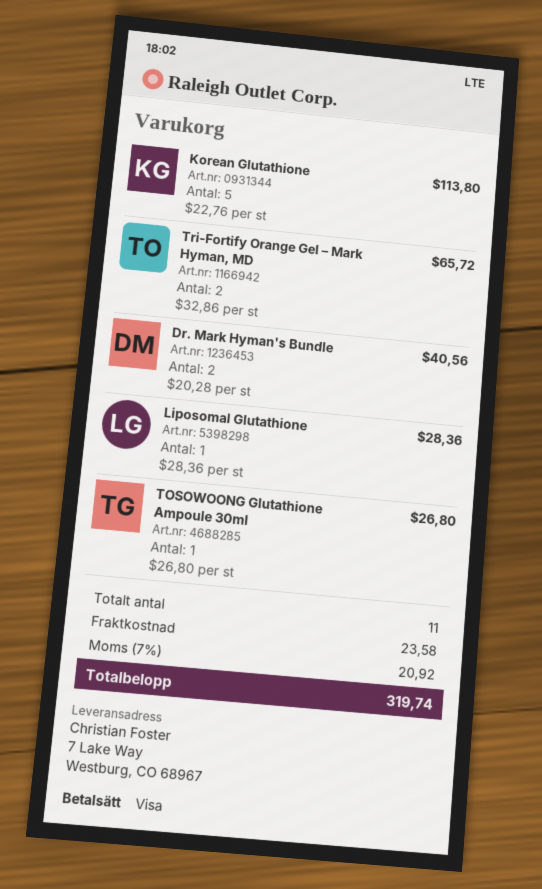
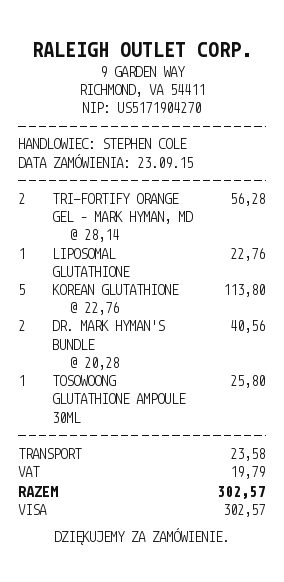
Tri-Fortify Orange Gel – Mark Hyman, MD: 2 x 32.86 = 65.72 -> 2 x 28.14 = 56.28
Liposomal Glutathione: 1 x 28.36 = 28.36 -> 1 x 22.76 = 22.76
TOSOWOONG Glutathione Ampoule 30ml: 1 x 26.80 = 26.80 -> 1 x 25.80 = 25.80
tax: 20.92 -> 19.79
total: 319.74 -> 302.57

